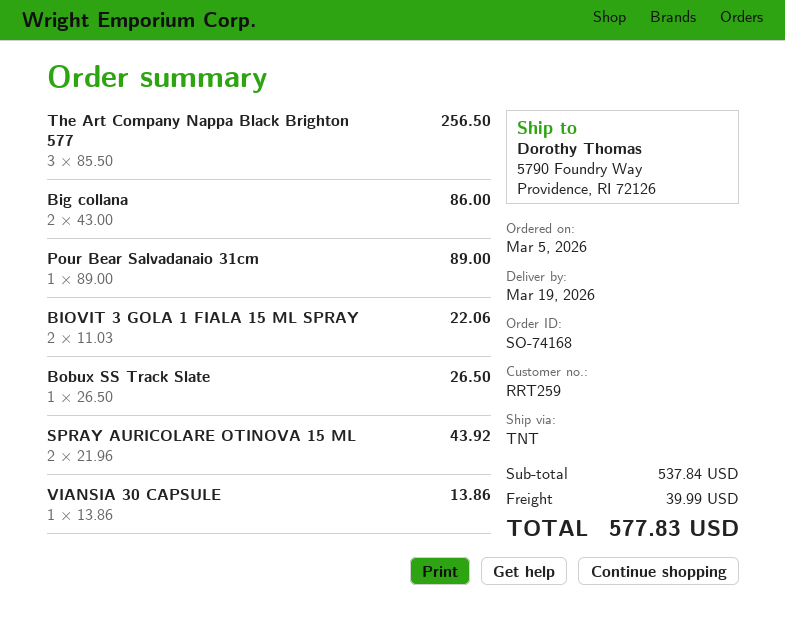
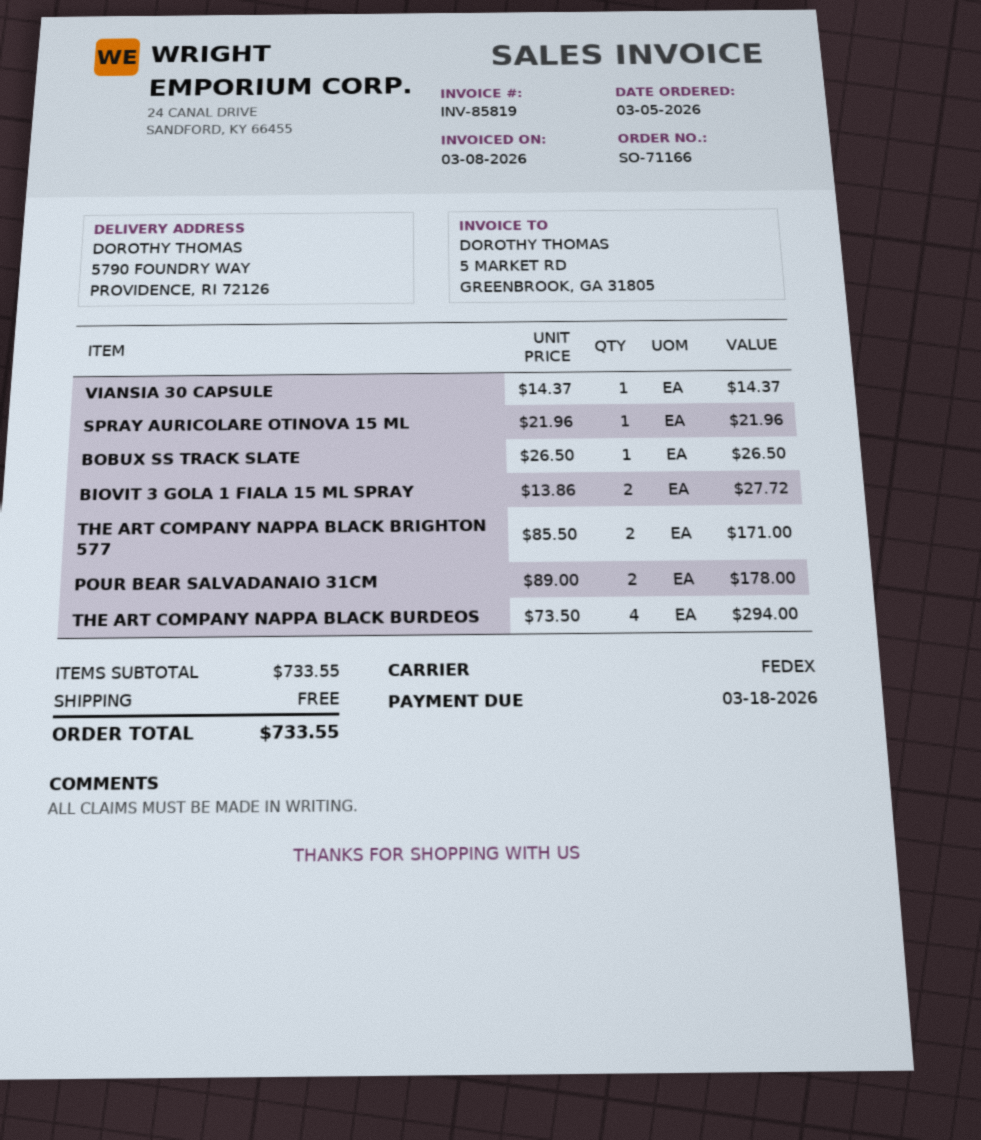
order number: SO-74168 -> SO-71166
shipping method: TNT -> FedEx
The Art Company Nappa Black Brighton 577: 3 x 85.50 = 256.50 -> 2 x 85.50 = 171.00
Big collana: 2 x 43.00 = 86.00 -> none
Pour Bear Salvadanaio 31cm: 1 x 89.00 = 89.00 -> 2 x 89.00 = 178.00
BIOVIT 3 GOLA 1 FIALA 15 ML SPRAY: 2 x 11.03 = 22.06 -> 2 x 13.86 = 27.72
SPRAY AURICOLARE OTINOVA 15 ML: 2 x 21.96 = 43.92 -> 1 x 21.96 = 21.96
VIANSIA 30 CAPSULE: 1 x 13.86 = 13.86 -> 1 x 14.37 = 14.37
THE ART COMPANY NAPPA BLACK BURDEOS: none -> 4 x 73.50 = 294.00
subtotal: 537.84 -> 733.55
shipping: 39.99 -> 0.00
total: 577.83 -> 733.55

